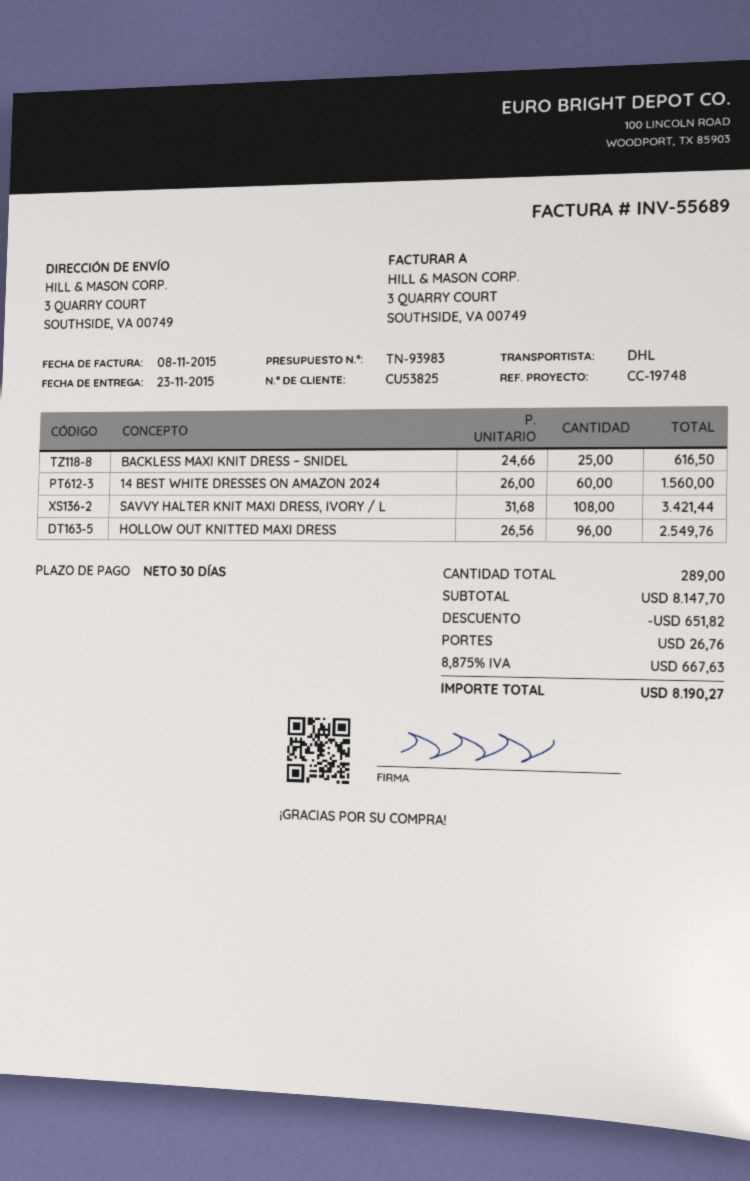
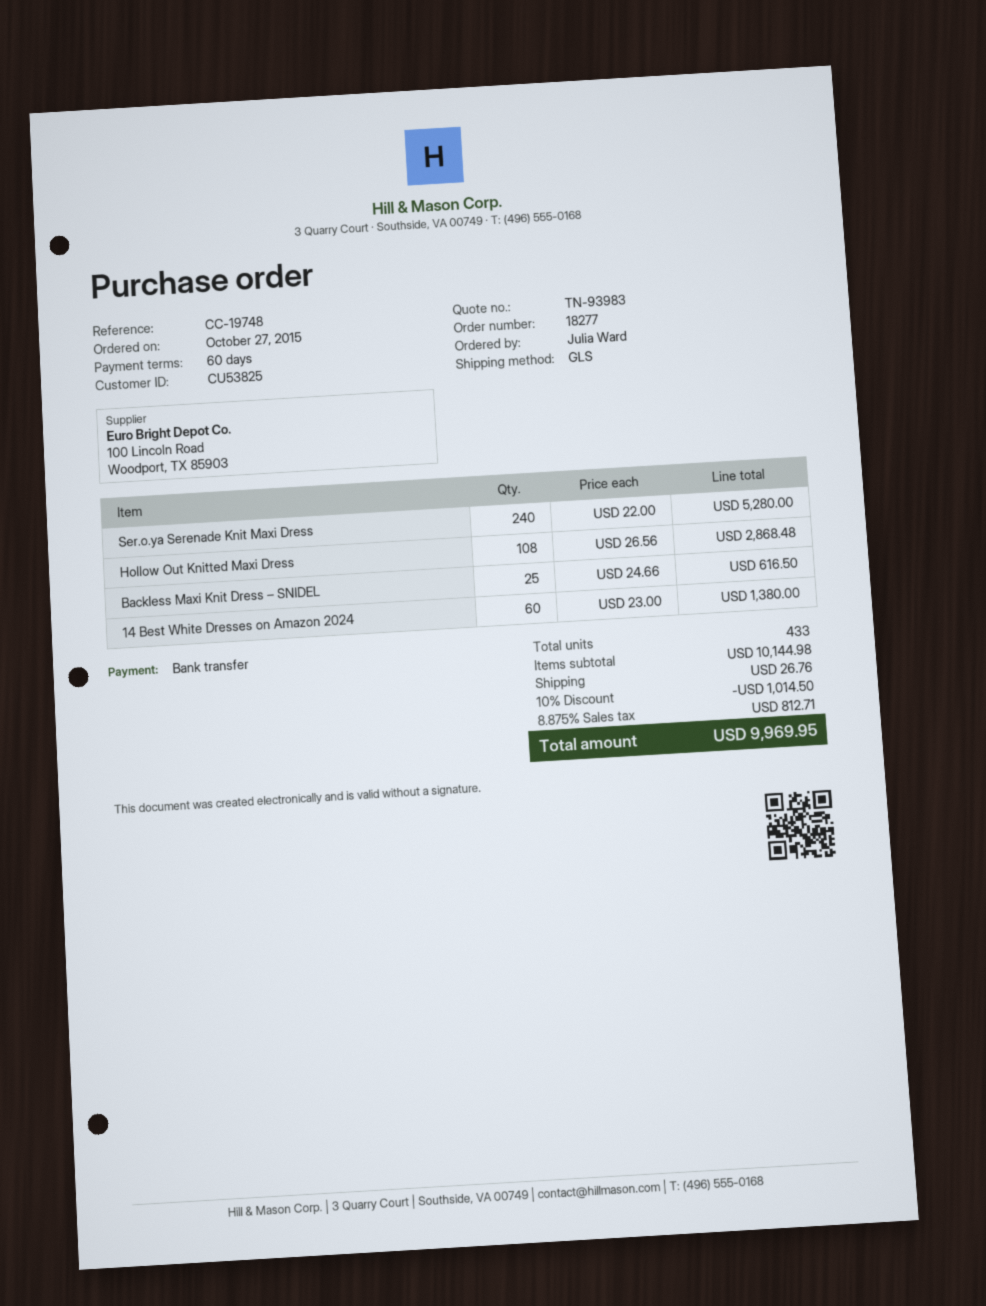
payment terms: 30 days -> 60 days
shipping method: DHL -> GLS
14 BEST WHITE DRESSES ON AMAZON 2024: 60 x 26.00 = 1560.00 -> 60 x 23.00 = 1380.00
SAVVY HALTER KNIT MAXI DRESS, IVORY / L: 108 x 31.68 = 3421.44 -> none
HOLLOW OUT KNITTED MAXI DRESS: 96 x 26.56 = 2549.76 -> 108 x 26.56 = 2868.48
Ser.o.ya Serenade Knit Maxi Dress: none -> 240 x 22.00 = 5280.00
total quantity: 289 -> 433
subtotal: 8147.70 -> 10144.98
discount: 651.82 -> 1014.50
tax: 8.875% = 667.63 -> 8.875% = 812.71
total: 8190.27 -> 9969.95

